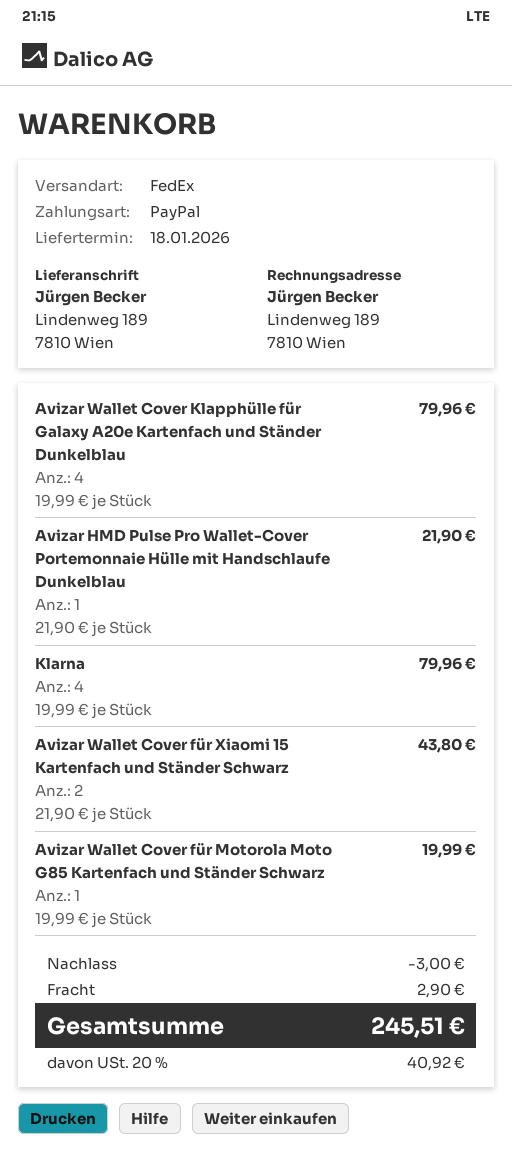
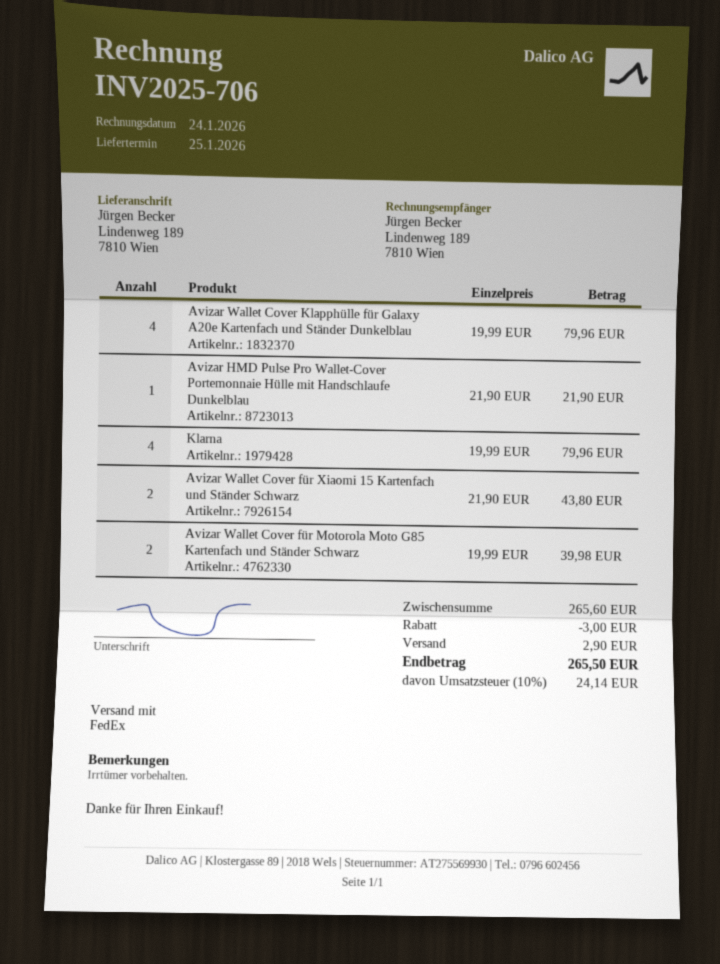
delivery date: 2026-01-18 -> 2026-01-25
Avizar Wallet Cover für Motorola Moto G85 Kartenfach und Ständer Schwarz: 1 x 19.99 = 19.99 -> 2 x 19.99 = 39.98
tax: 20% = 40.92 -> 10% = 24.14
total: 245.51 -> 265.50

